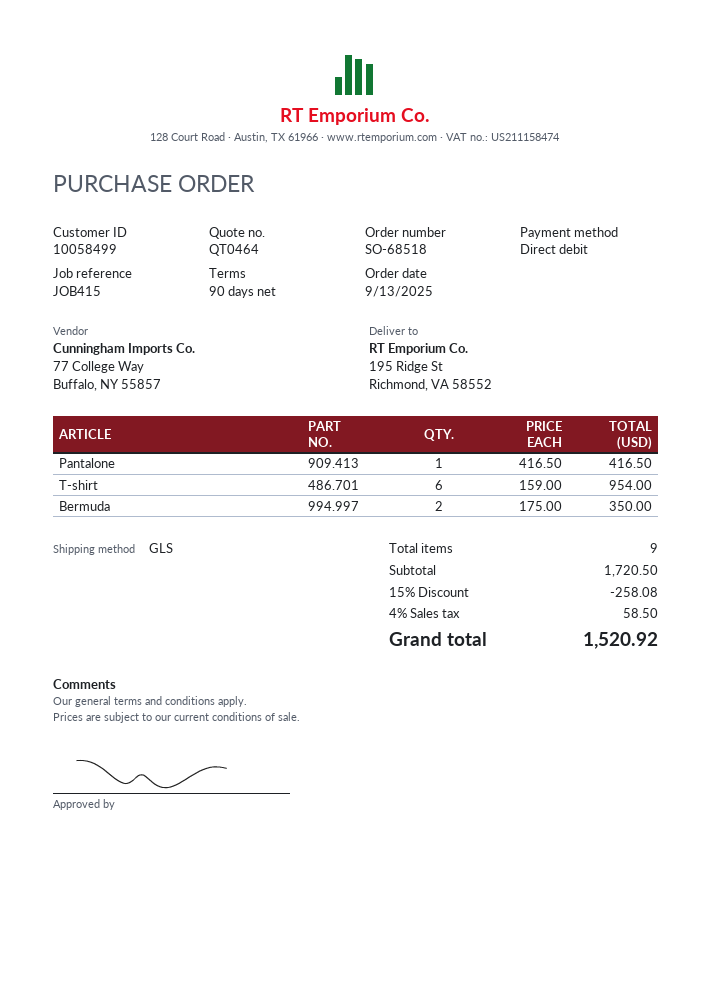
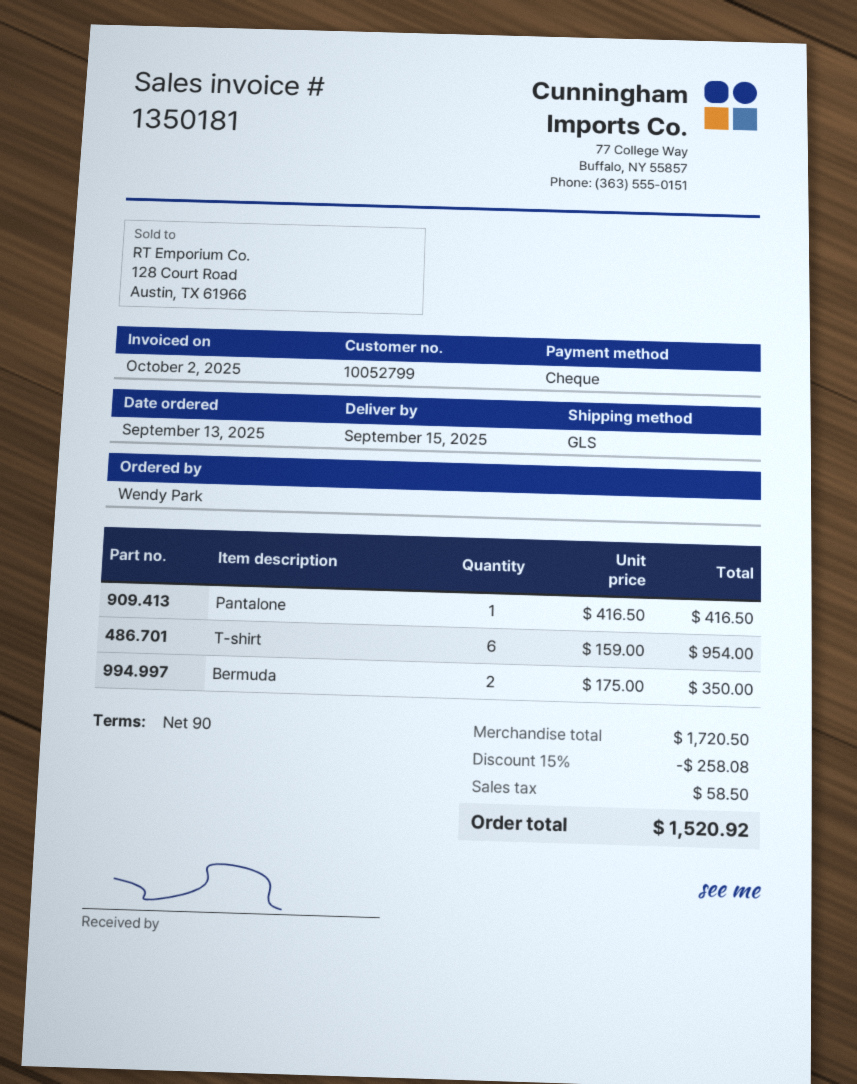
customer number: 10058499 -> 10052799
payment method: direct debit -> cheque

